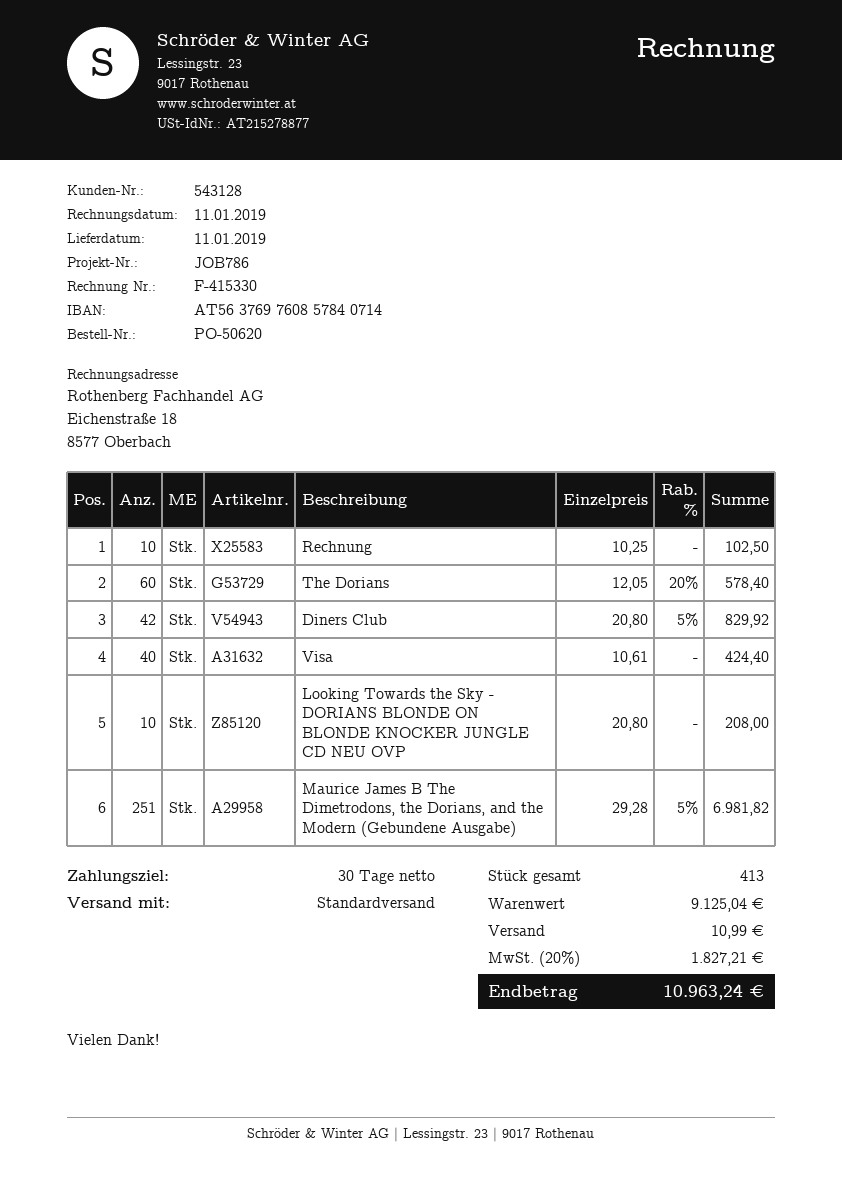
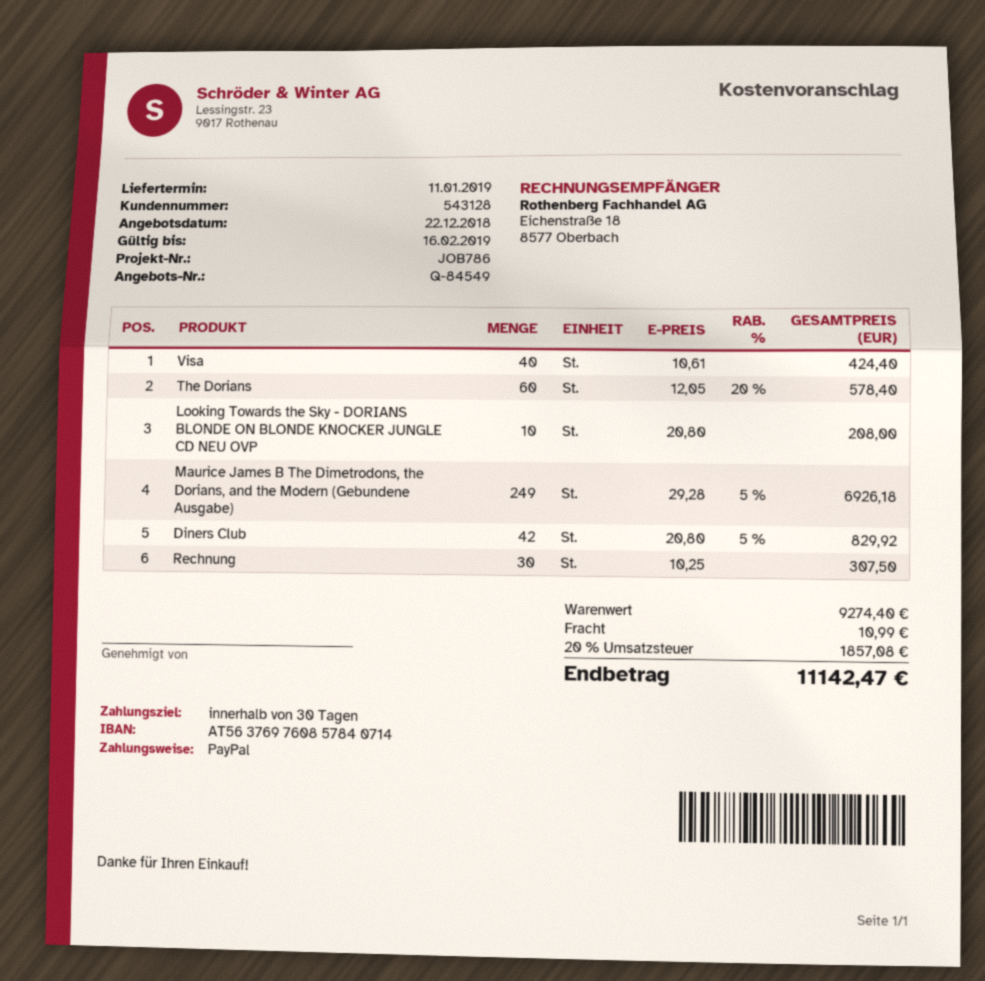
Rechnung: 10 x 10.25 = 102.50 -> 30 x 10.25 = 307.50
Maurice James B The Dimetrodons, the Dorians, and the Modern (Gebundene Ausgabe): 251 x 29.28 - 5% = 6981.82 -> 249 x 29.28 - 5% = 6926.18
subtotal: 9125.04 -> 9274.40
tax: 20% = 1827.21 -> 20% = 1857.08
total: 10963.24 -> 11142.47

